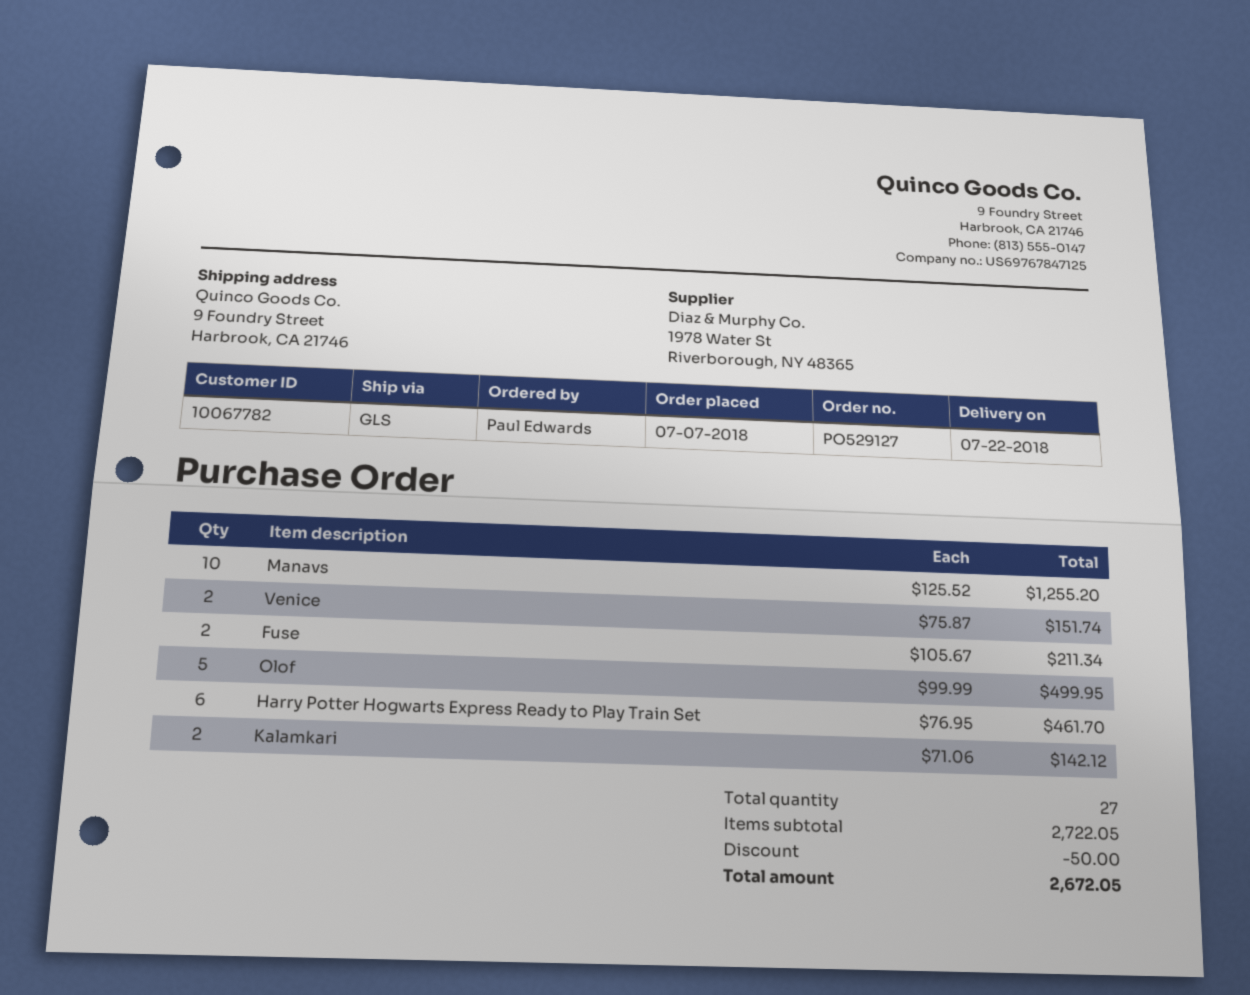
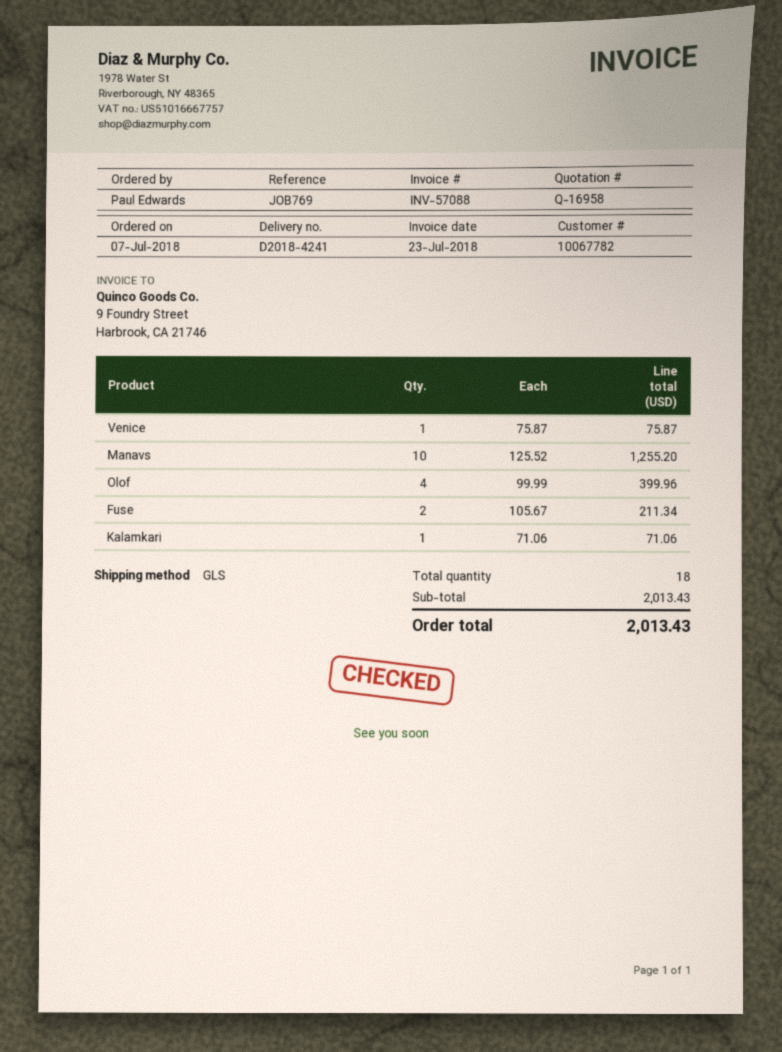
Venice: 2 x 75.87 = 151.74 -> 1 x 75.87 = 75.87
Olof: 5 x 99.99 = 499.95 -> 4 x 99.99 = 399.96
Harry Potter Hogwarts Express Ready to Play Train Set: 6 x 76.95 = 461.70 -> none
Kalamkari: 2 x 71.06 = 142.12 -> 1 x 71.06 = 71.06
total quantity: 27 -> 18
subtotal: 2722.05 -> 2013.43
discount: 50.00 -> none
total: 2672.05 -> 2013.43

